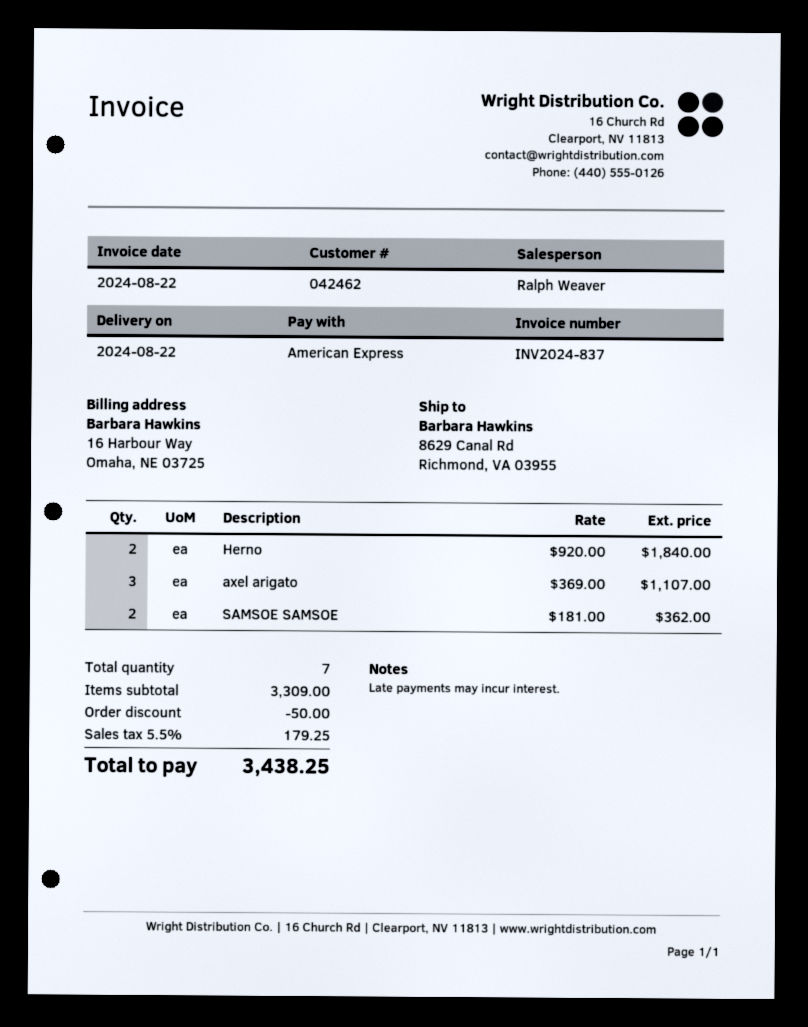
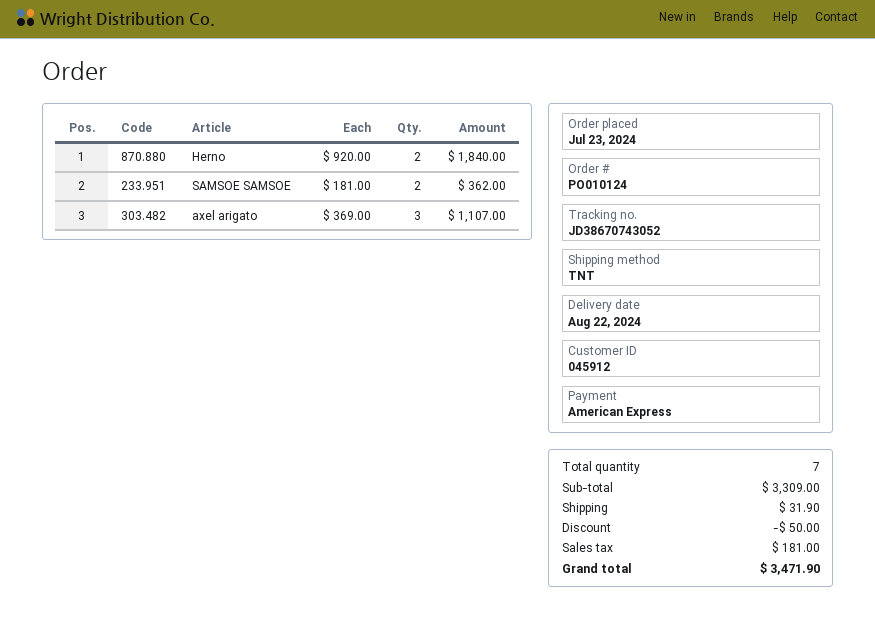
customer number: 042462 -> 045912
shipping: none -> 31.90
tax: 179.25 -> 181.00
total: 3438.25 -> 3471.90

